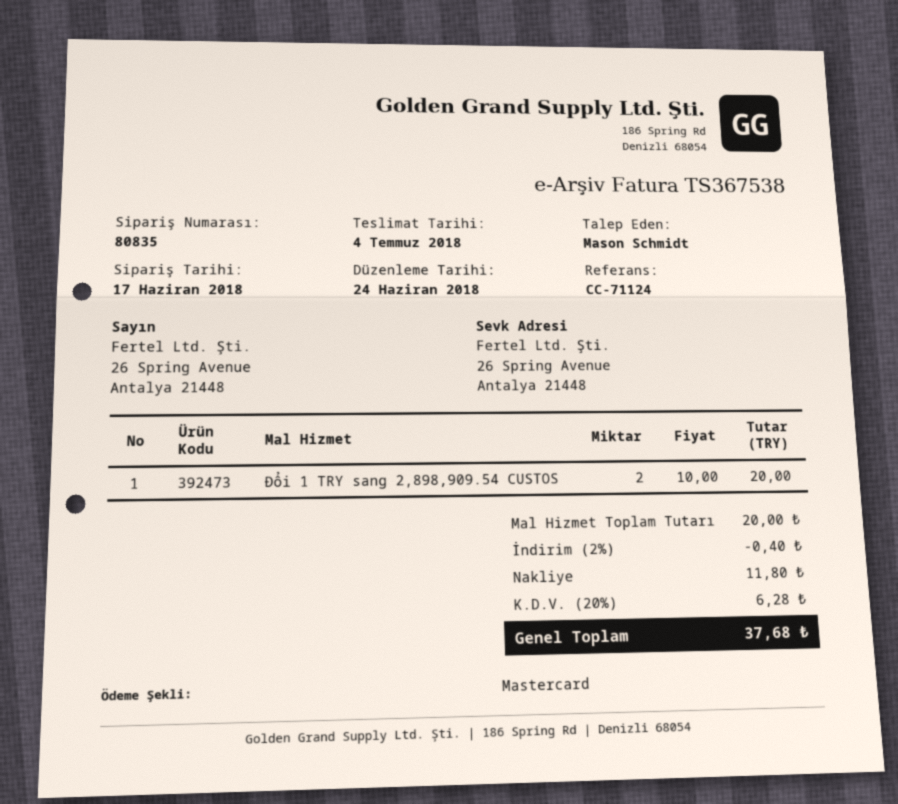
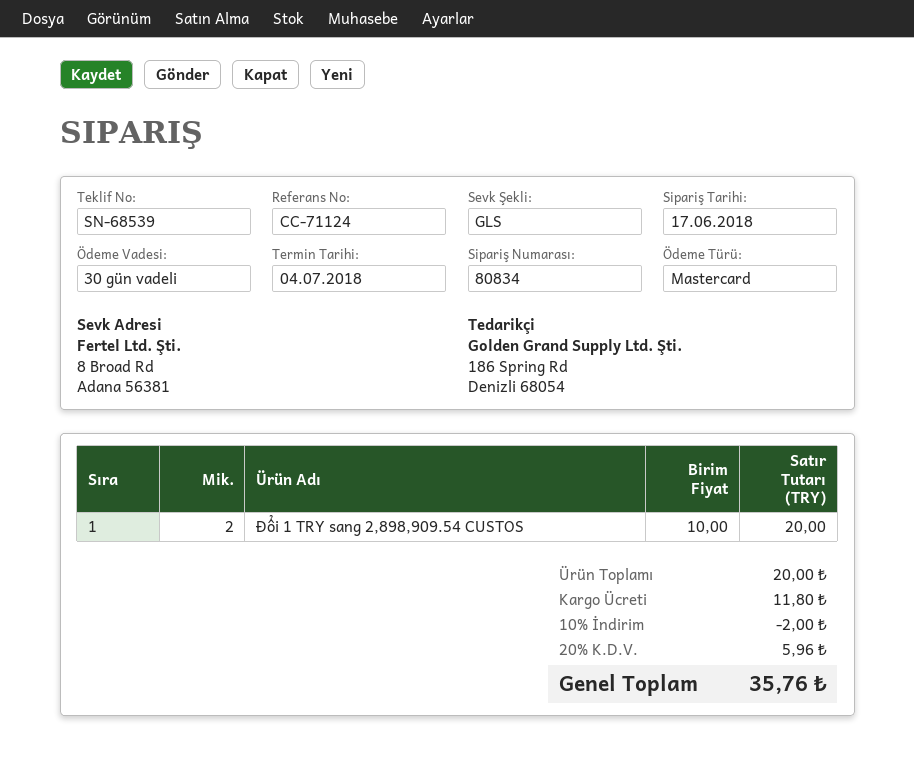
order number: 80835 -> 80834
ship to: 26 Spring Avenue, Antalya 21448 -> 8 Broad Rd, Adana 56381
discount: 2% = 0.40 -> 10% = 2.00
tax: 20% = 6.28 -> 20% = 5.96
total: 37.68 -> 35.76

